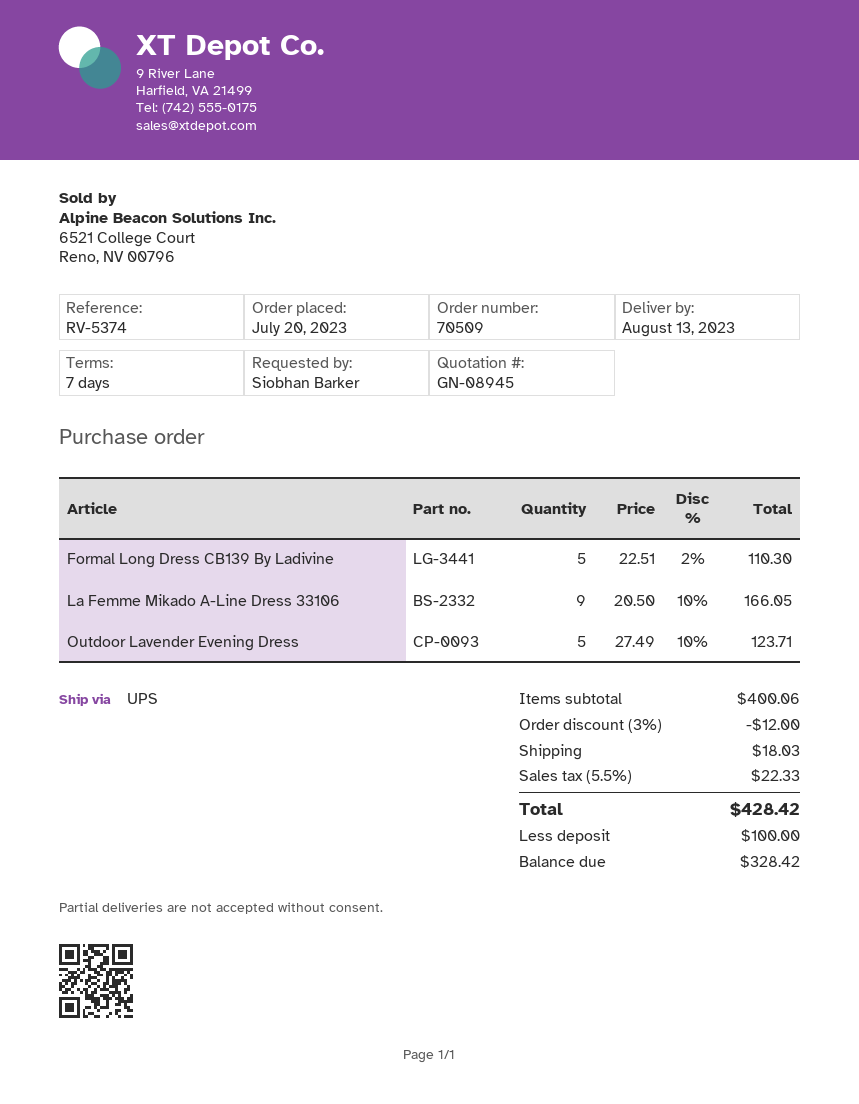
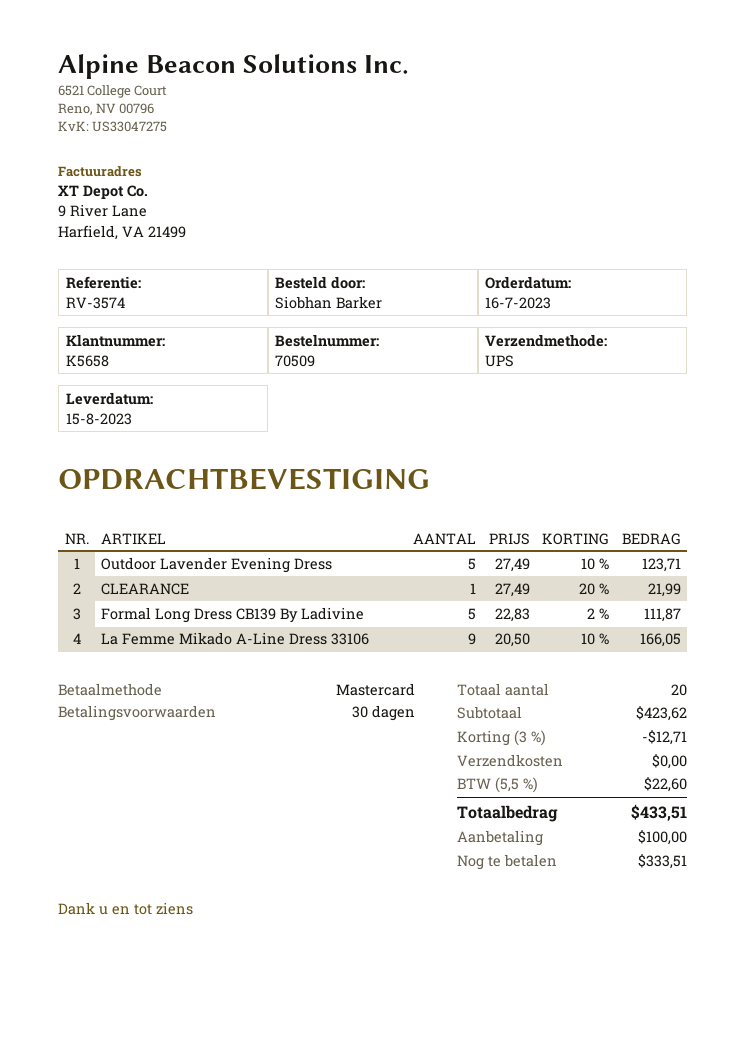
order date: 2023-07-20 -> 2023-07-16
delivery date: 2023-08-13 -> 2023-08-15
payment terms: 7 days -> 30 days
reference: RV-5374 -> RV-3574
Formal Long Dress CB139 By Ladivine: 5 x 22.51 - 2% = 110.30 -> 5 x 22.83 - 2% = 111.87
CLEARANCE: none -> 1 x 27.49 - 20% = 21.99
subtotal: 400.06 -> 423.62
discount: 3% = 12.00 -> 3% = 12.71
shipping: 18.03 -> 0.00
tax: 5.5% = 22.33 -> 5.5% = 22.60
total: 428.42 -> 433.51
balance: 328.42 -> 333.51

